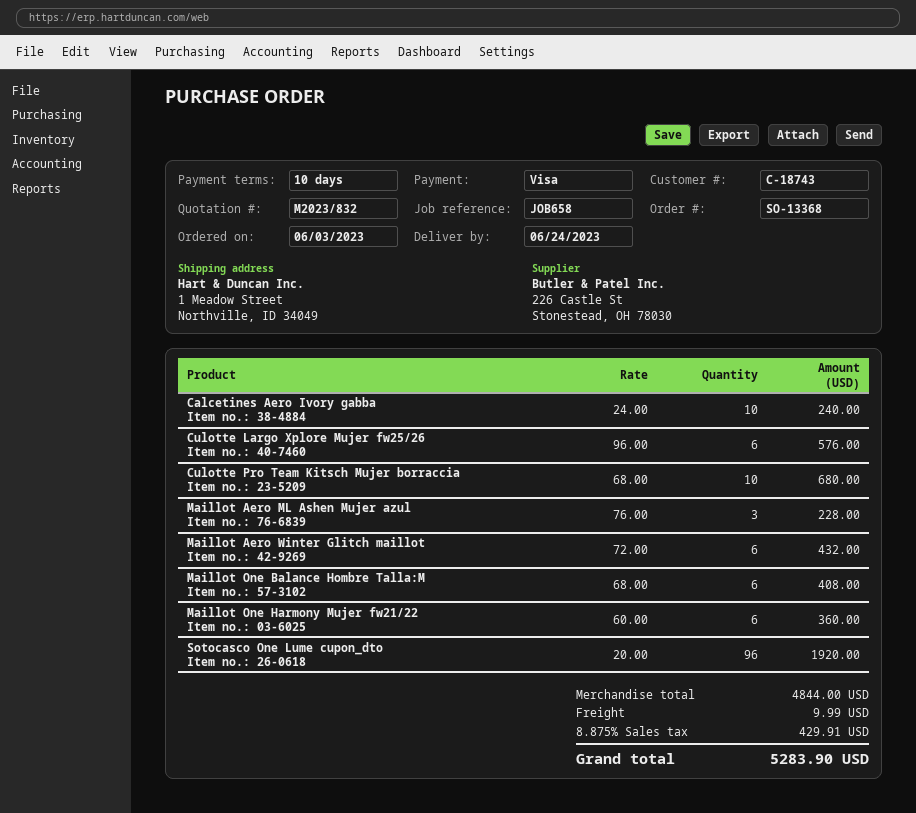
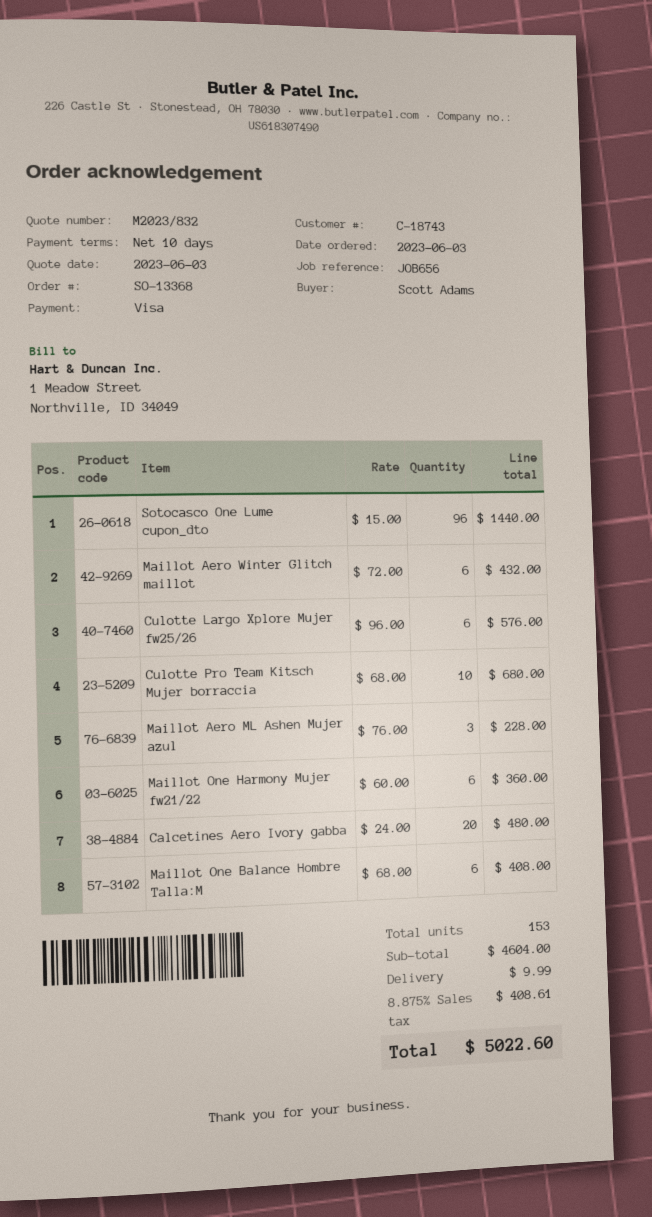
reference: JOB658 -> JOB656
Calcetines Aero Ivory gabba: 10 x 24.00 = 240.00 -> 20 x 24.00 = 480.00
Sotocasco One Lume cupon_dto: 96 x 20.00 = 1920.00 -> 96 x 15.00 = 1440.00
subtotal: 4844.00 -> 4604.00
tax: 8.875% = 429.91 -> 8.875% = 408.61
total: 5283.90 -> 5022.60

